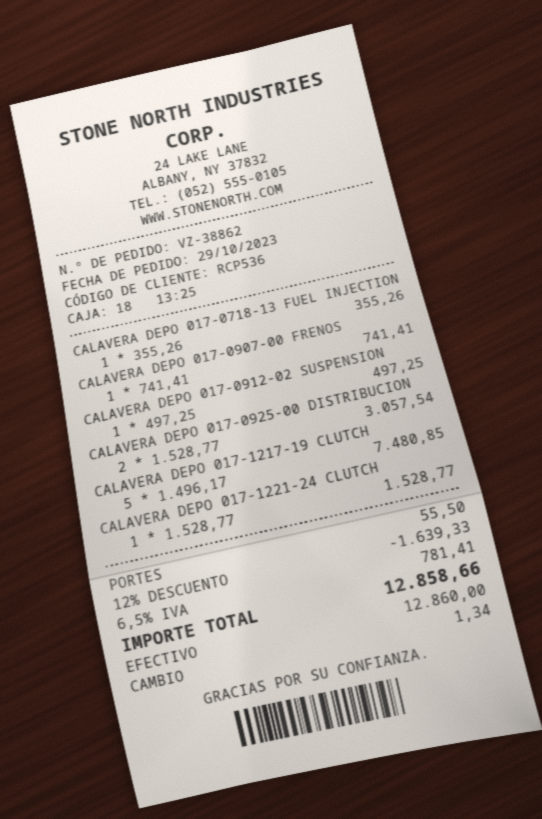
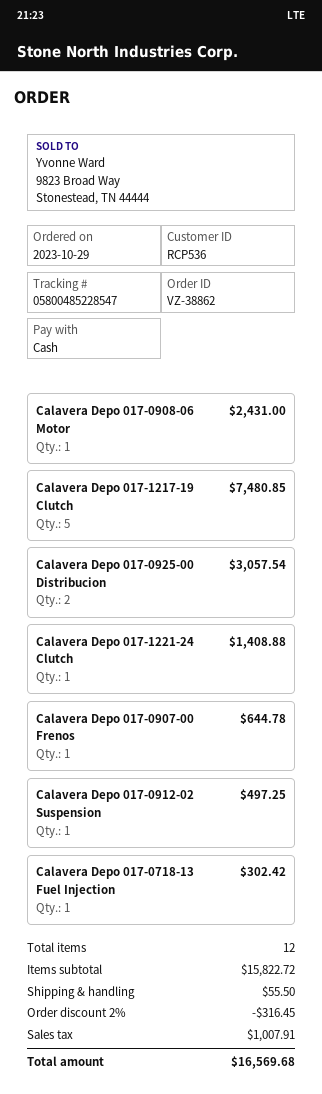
CALAVERA DEPO 017-0718-13 FUEL INJECTION: 1 for 355.26 -> 1 for 302.42
CALAVERA DEPO 017-0907-00 FRENOS: 1 for 741.41 -> 1 for 644.78
CALAVERA DEPO 017-1221-24 CLUTCH: 1 for 1528.77 -> 1 for 1408.88
Calavera Depo 017-0908-06 Motor: none -> 1 for 2431.00
discount: 12% = 1639.33 -> 2% = 316.45
tax: 781.41 -> 1007.91
total: 12858.66 -> 16569.68

